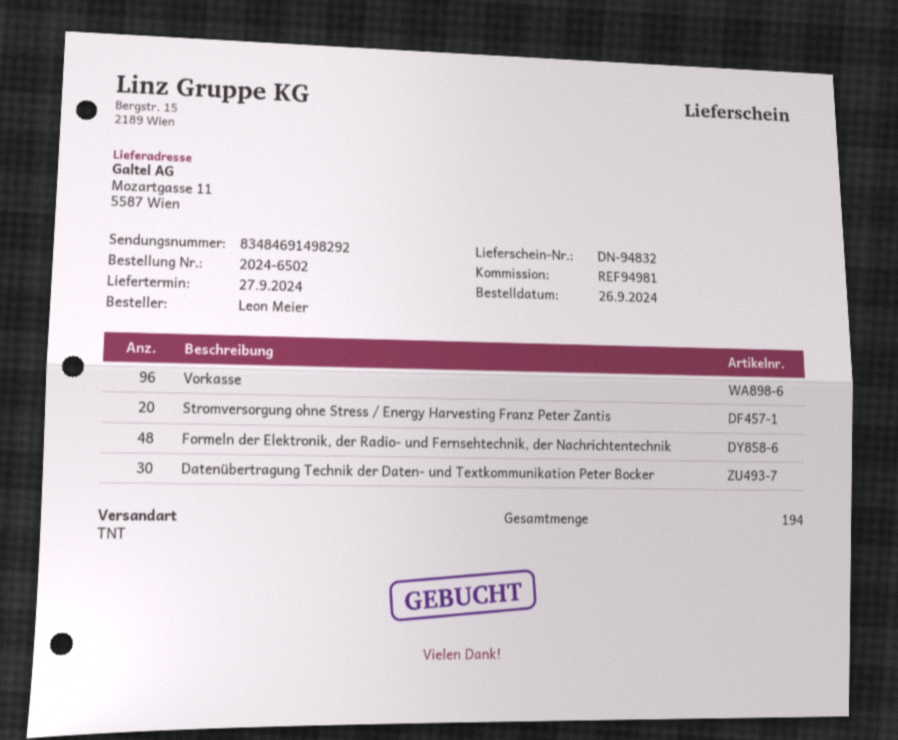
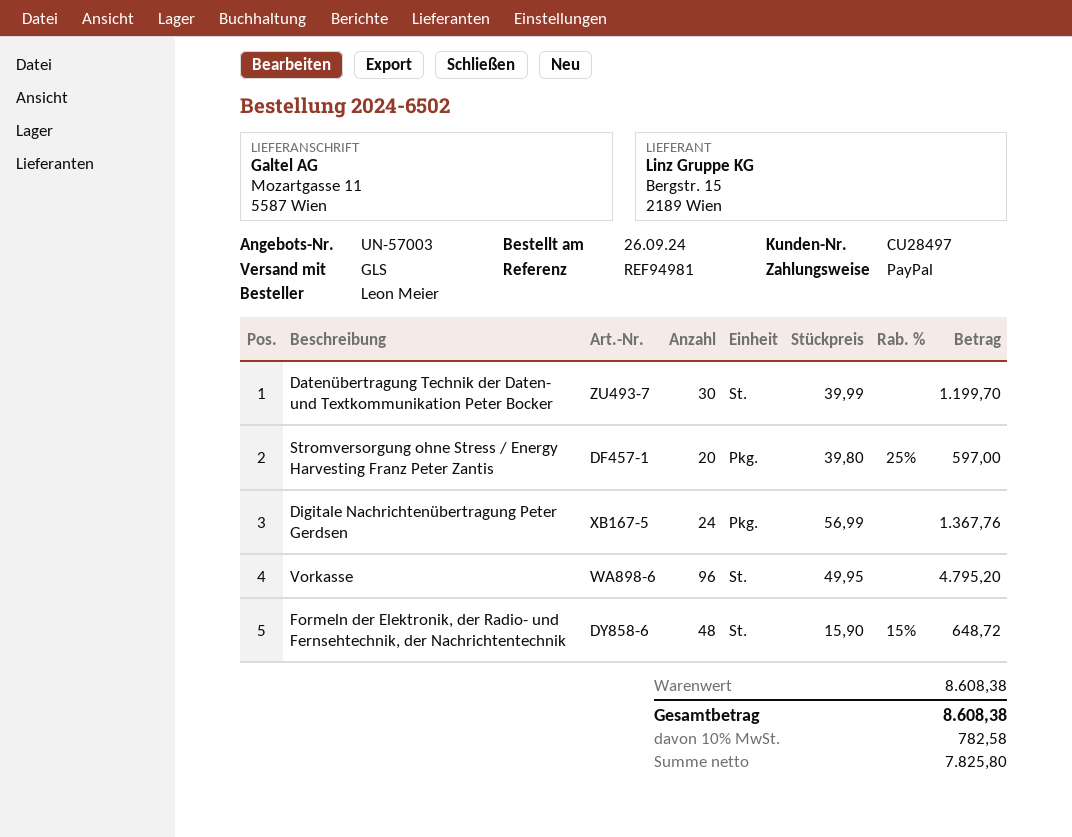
shipping method: TNT -> GLS
Digitale Nachrichtenübertragung Peter Gerdsen: none -> 24

